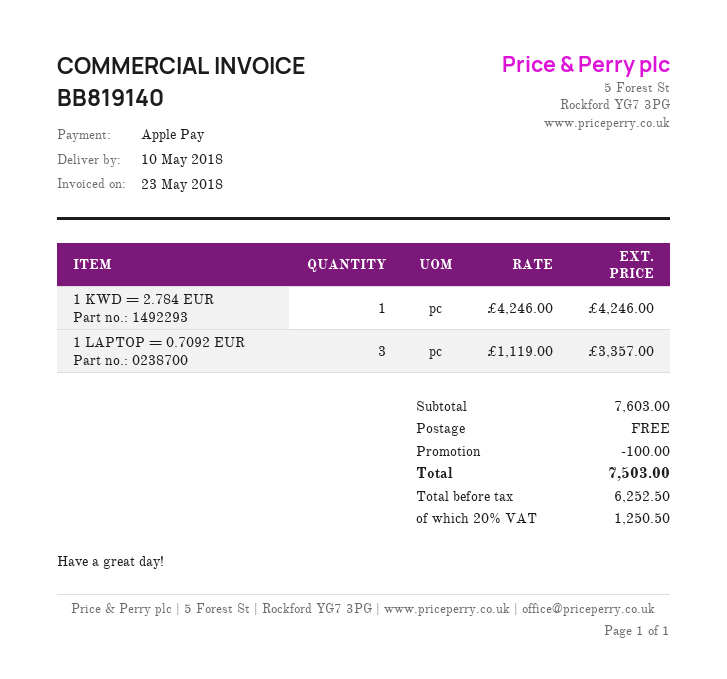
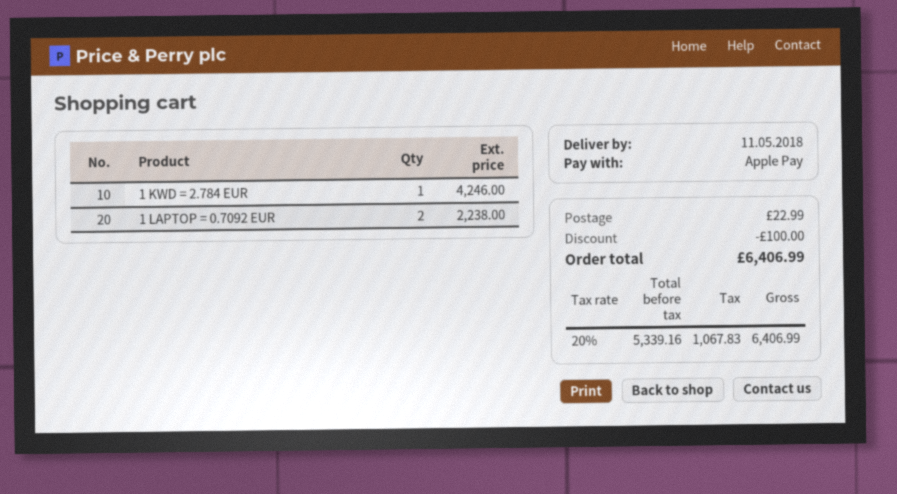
delivery date: 2018-05-10 -> 2018-05-11
1 LAPTOP = 0.7092 EUR: 3 for 3357.00 -> 2 for 2238.00
shipping: 0.00 -> 22.99
net: 6252.50 -> 5339.16
tax: 20% = 1250.50 -> 20% = 1067.83
total: 7503.00 -> 6406.99

